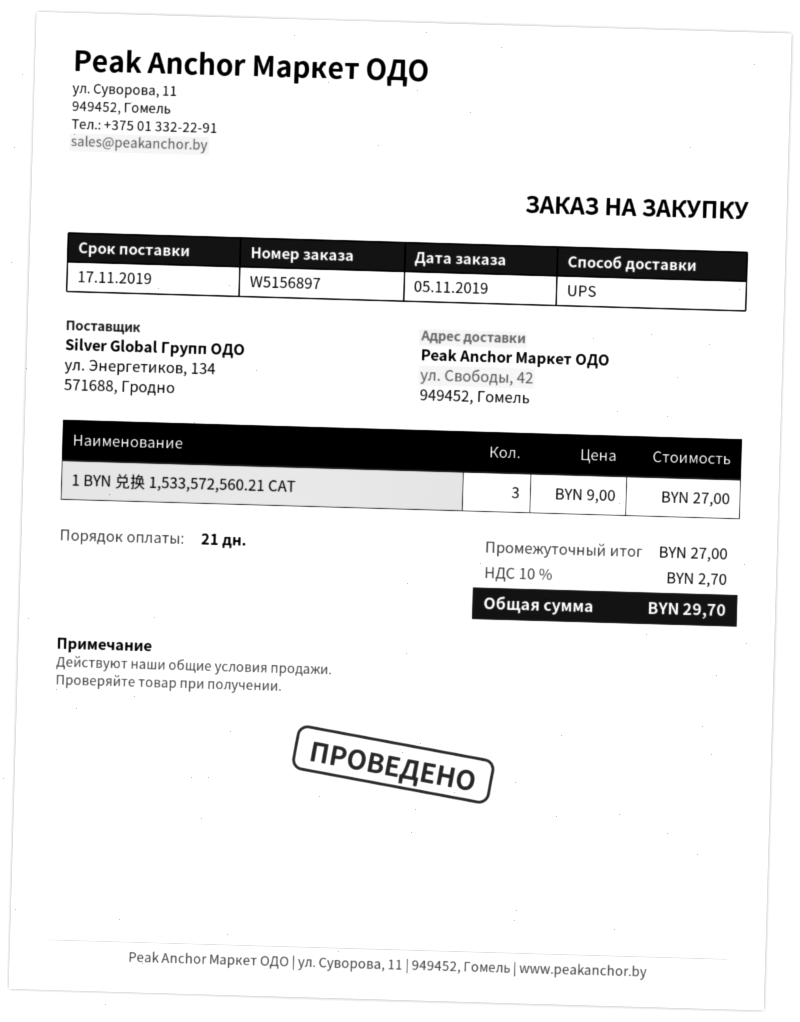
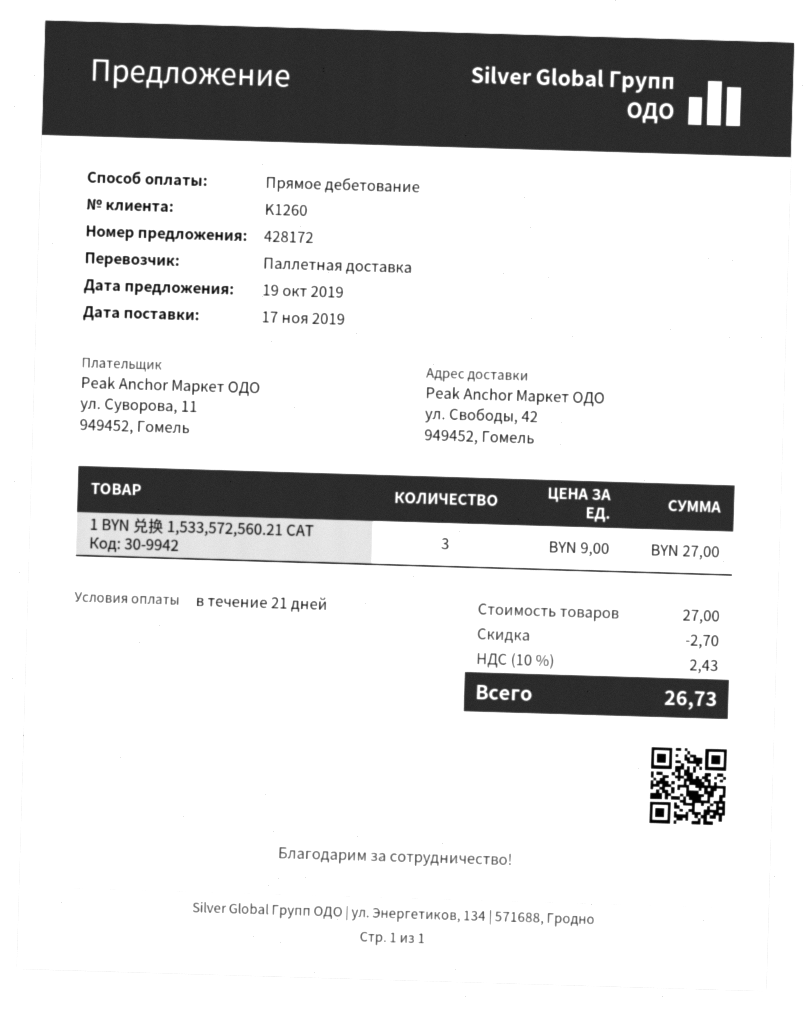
shipping method: UPS -> pallet freight
discount: none -> 2.70
tax: 10% = 2.70 -> 10% = 2.43
total: 29.70 -> 26.73

